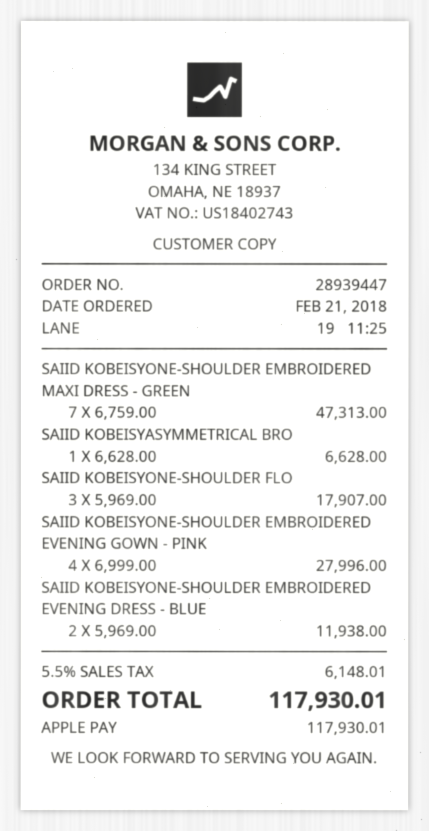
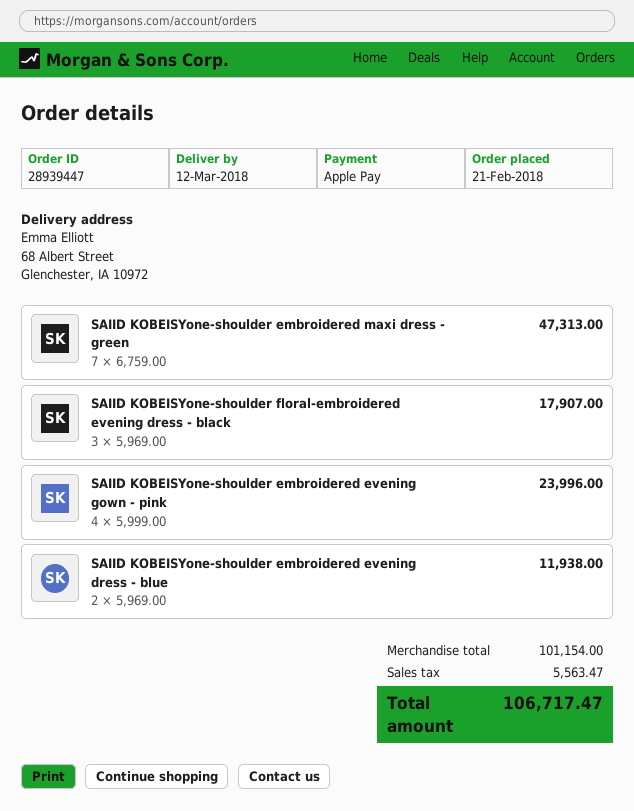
SAIID KOBEISYASYMMETRICAL BRO: 1 x 6628.00 = 6628.00 -> none
SAIID KOBEISYONE-SHOULDER EMBROIDERED EVENING GOWN - PINK: 4 x 6999.00 = 27996.00 -> 4 x 5999.00 = 23996.00
tax: 6148.01 -> 5563.47
total: 117930.01 -> 106717.47

